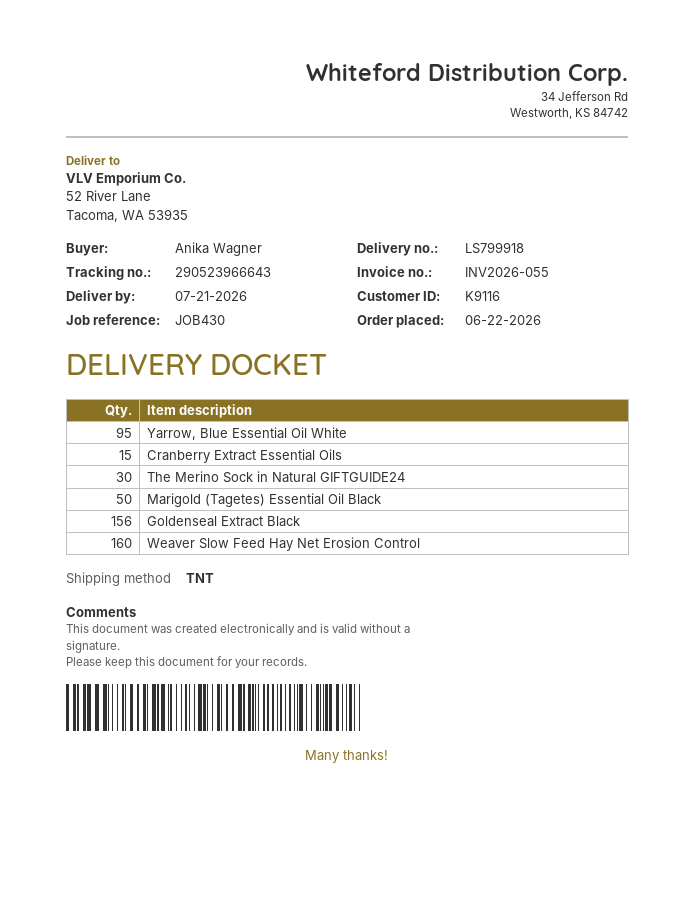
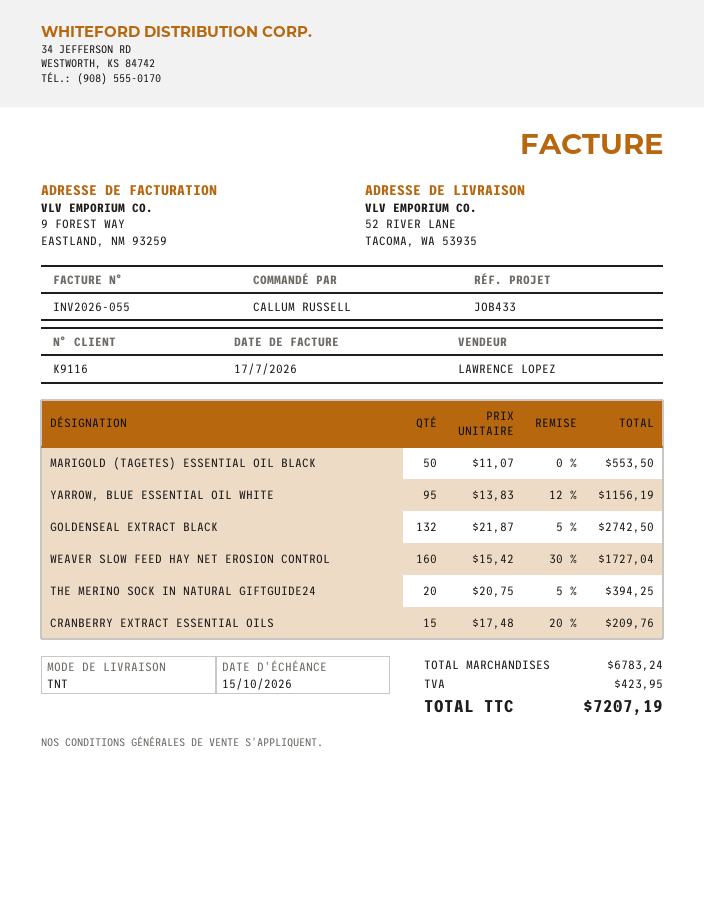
reference: JOB430 -> JOB433
ordered by: Anika Wagner -> CALLUM RUSSELL
The Merino Sock in Natural GIFTGUIDE24: 30 -> 20
Goldenseal Extract Black: 156 -> 132

